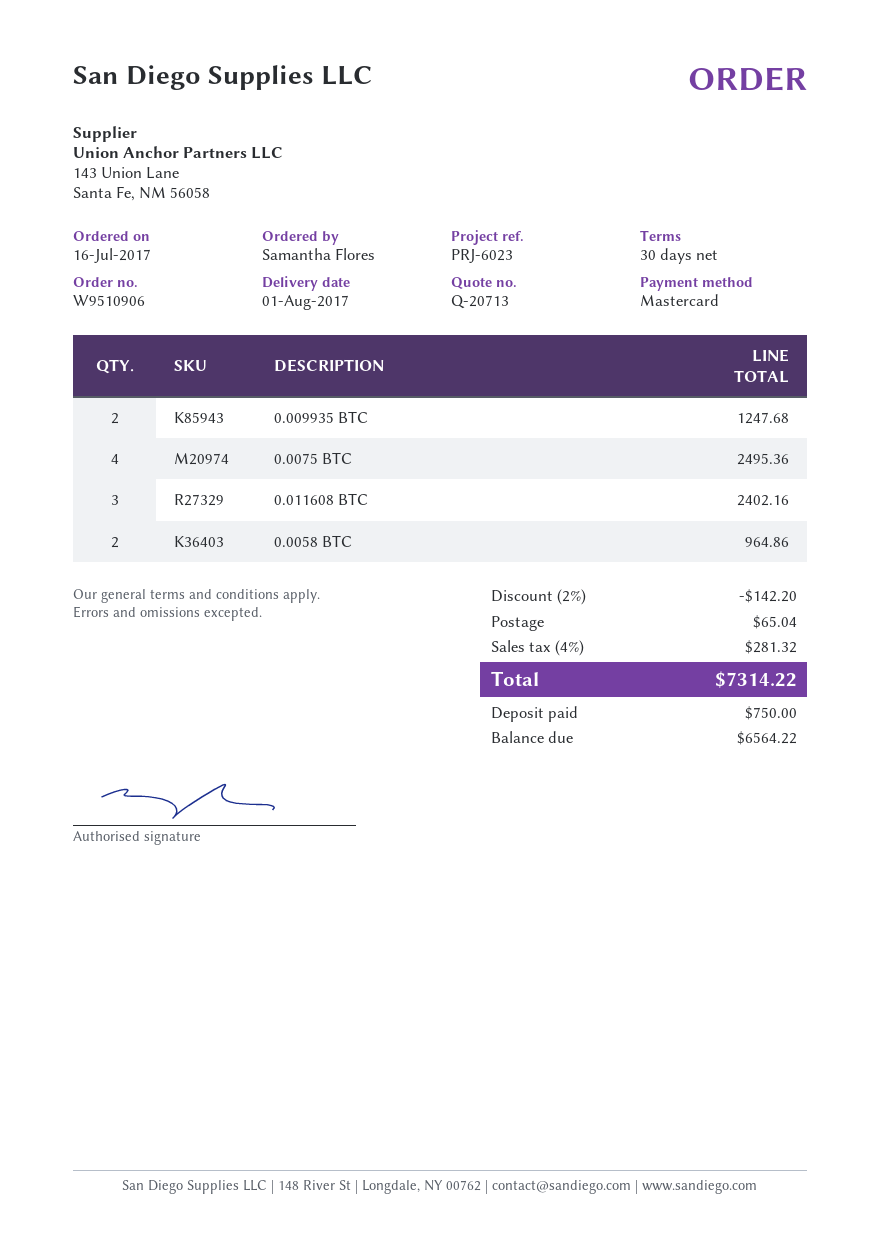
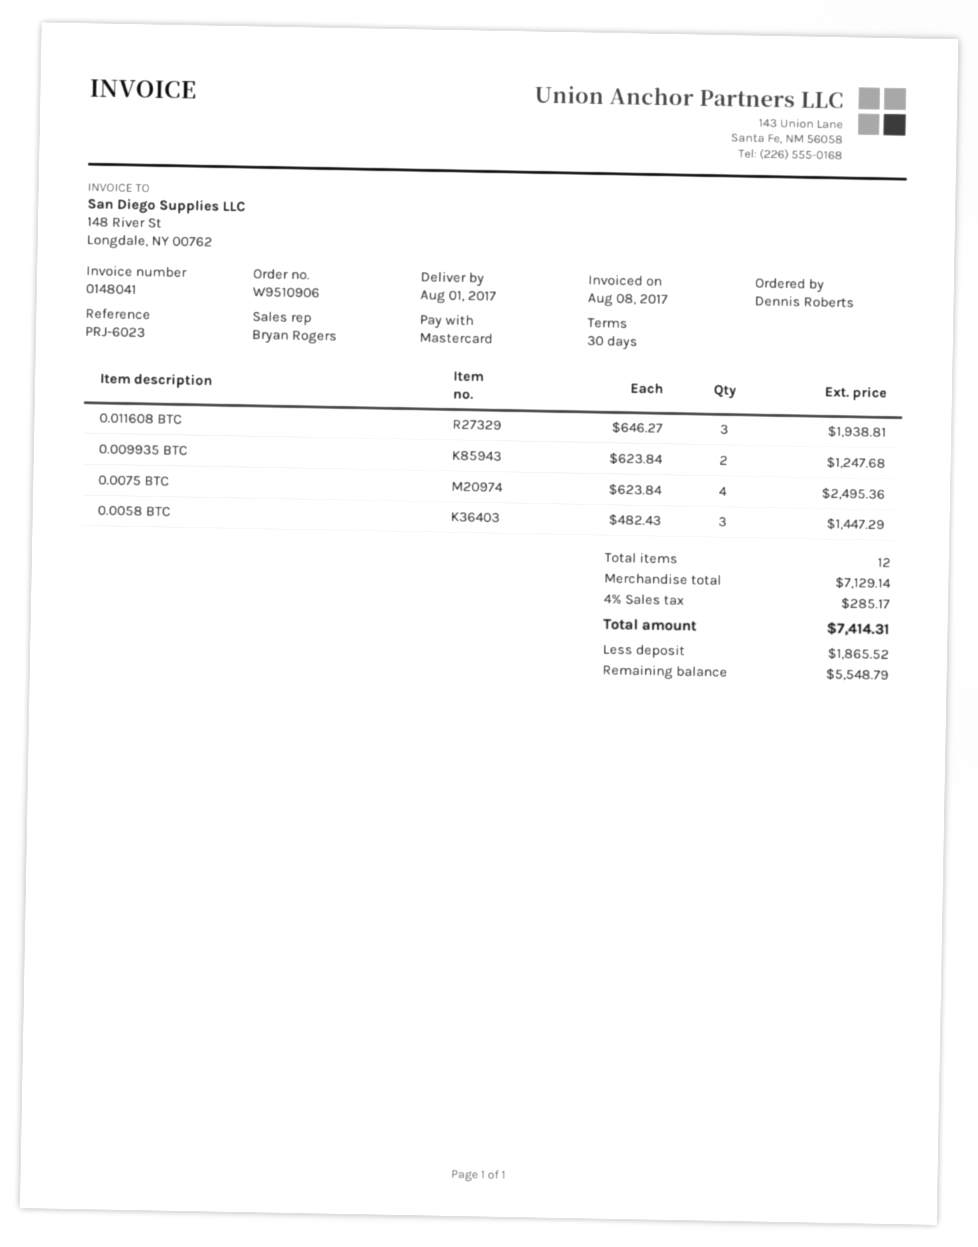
ordered by: Samantha Flores -> Dennis Roberts
0.011608 BTC: 3 for 2402.16 -> 3 for 1938.81
0.0058 BTC: 2 for 964.86 -> 3 for 1447.29
discount: 2% = 142.20 -> none
shipping: 65.04 -> none
tax: 4% = 281.32 -> 4% = 285.17
total: 7314.22 -> 7414.31
deposit: 750.00 -> 1865.52
balance: 6564.22 -> 5548.79

